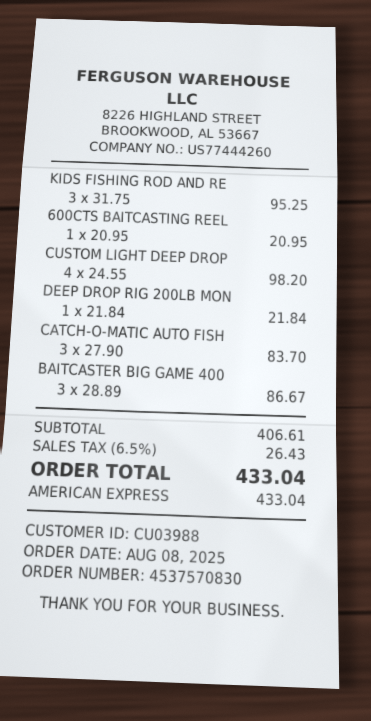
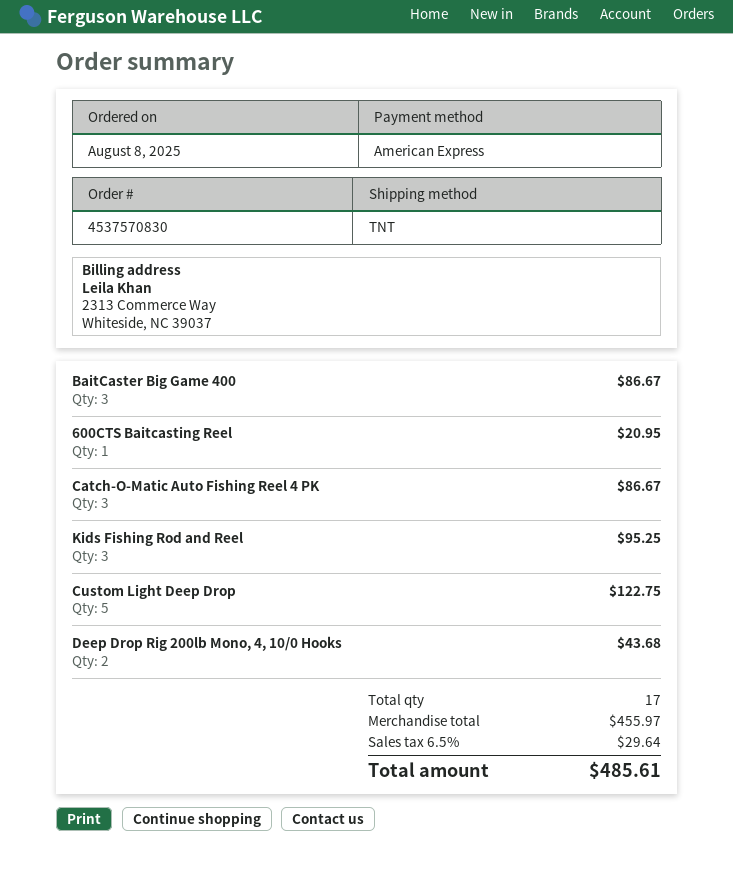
CUSTOM LIGHT DEEP DROP: 4 for 98.20 -> 5 for 122.75
DEEP DROP RIG 200LB MON: 1 for 21.84 -> 2 for 43.68
CATCH-O-MATIC AUTO FISH: 3 for 83.70 -> 3 for 86.67
subtotal: 406.61 -> 455.97
tax: 6.5% = 26.43 -> 6.5% = 29.64
total: 433.04 -> 485.61

